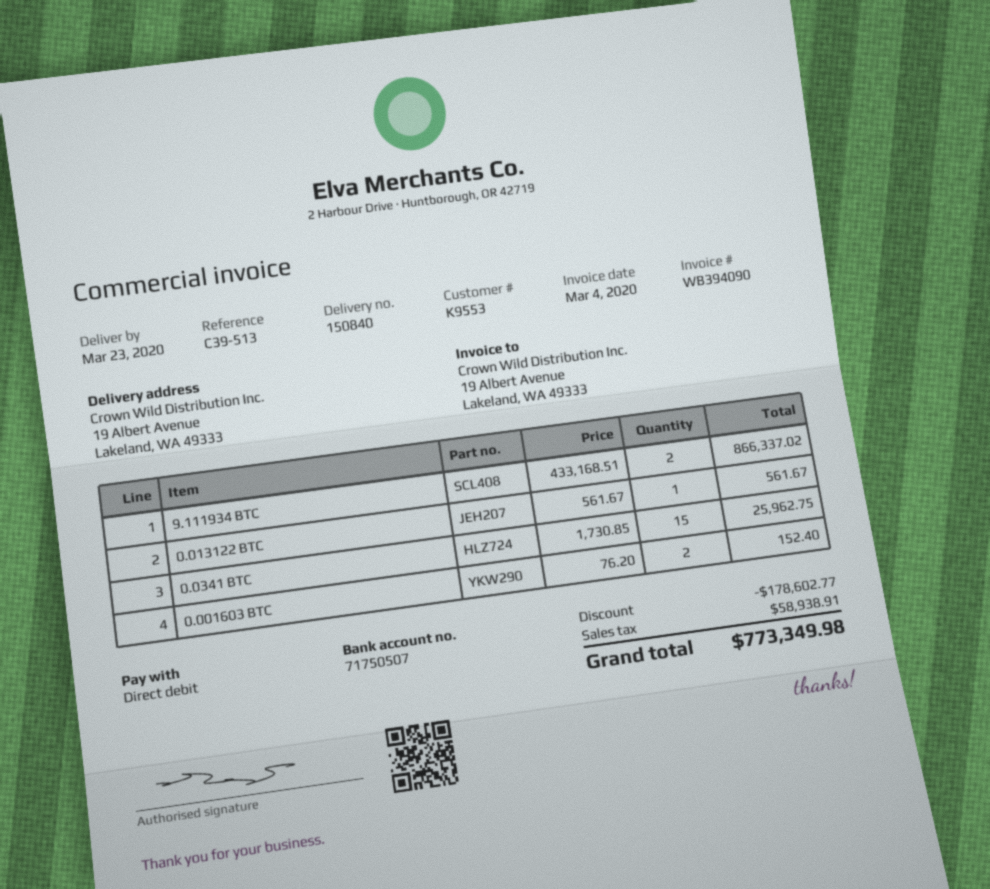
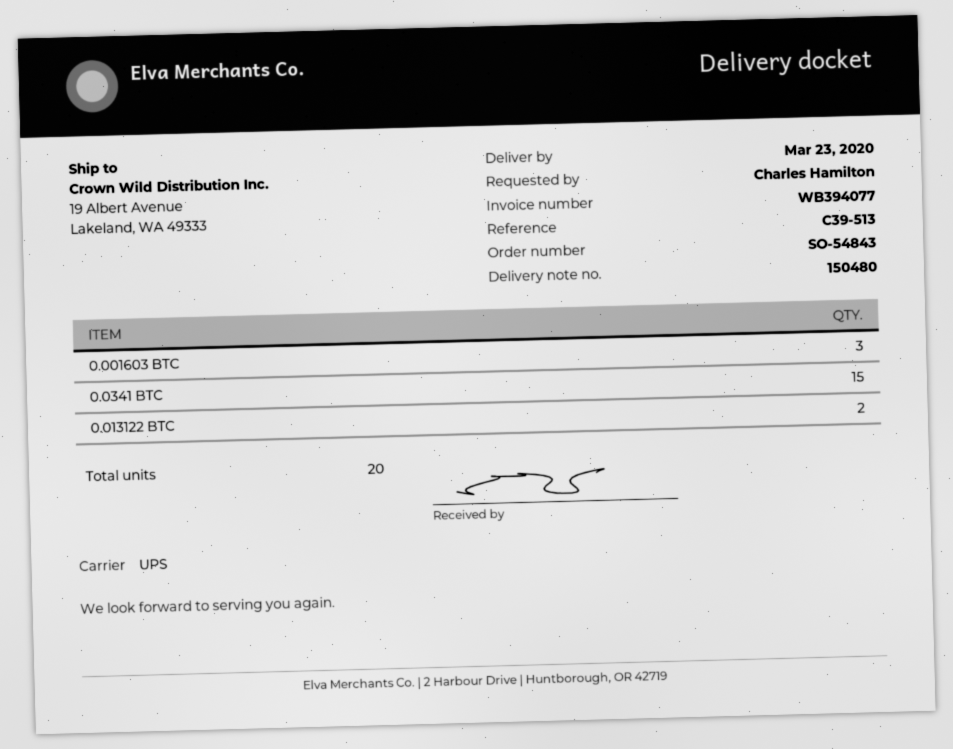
delivery note number: 150840 -> 150480
invoice number: WB394090 -> WB394077
9.111934 BTC: 2 -> none
0.013122 BTC: 1 -> 2
0.001603 BTC: 2 -> 3

